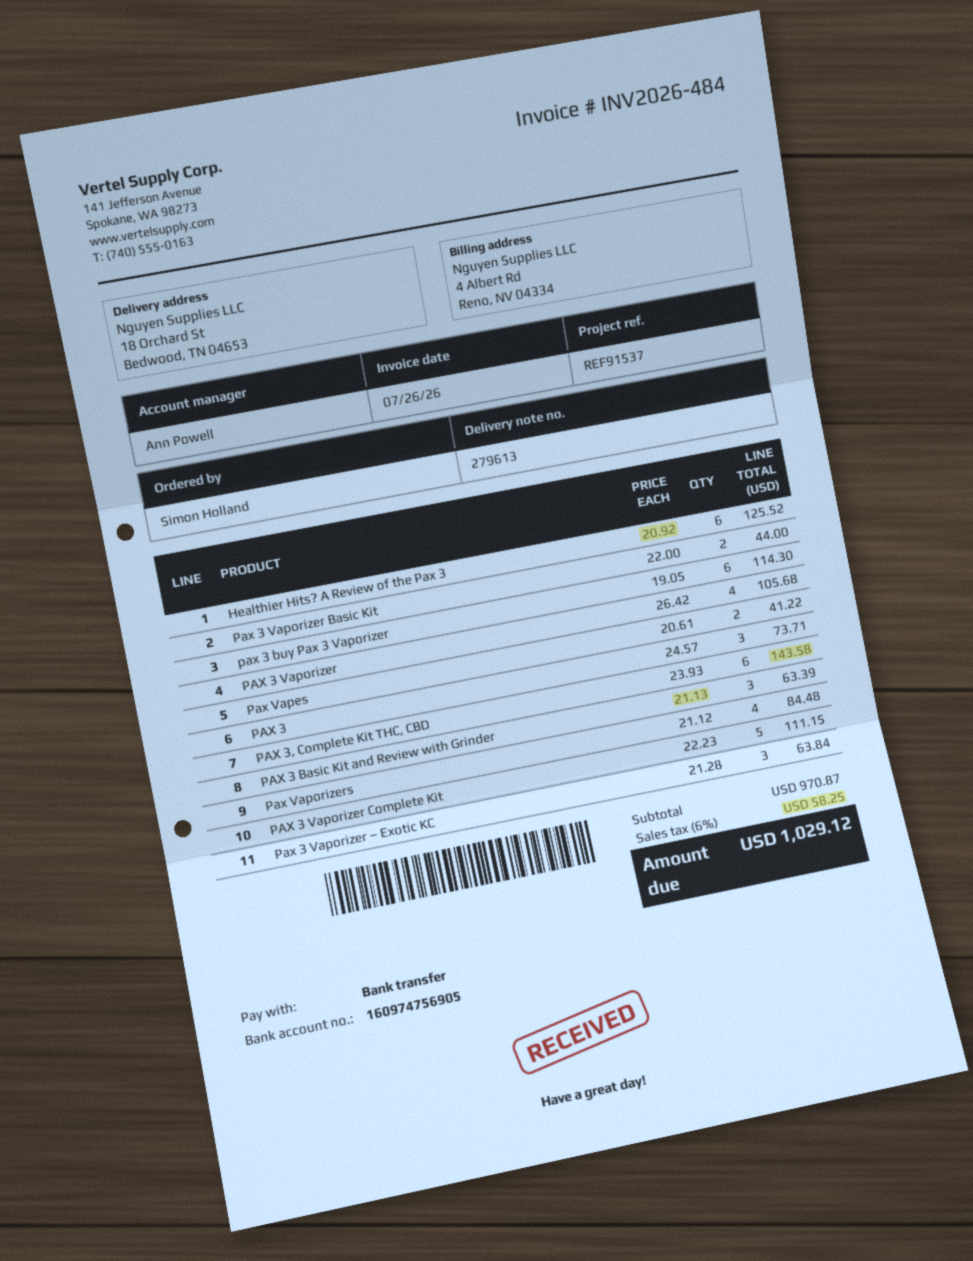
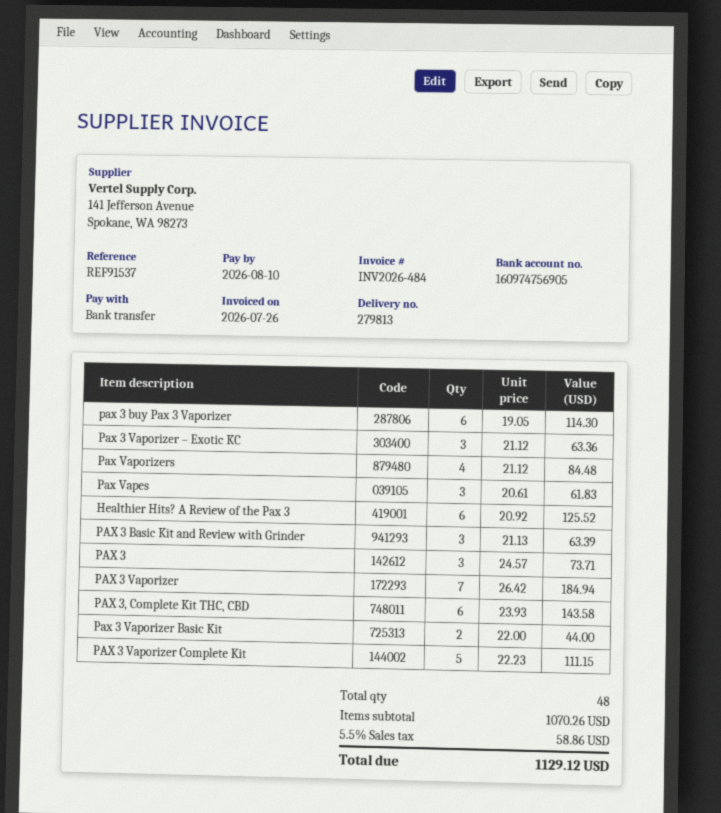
delivery note number: 279613 -> 279813
PAX 3 Vaporizer: 4 x 26.42 = 105.68 -> 7 x 26.42 = 184.94
Pax Vapes: 2 x 20.61 = 41.22 -> 3 x 20.61 = 61.83
Pax 3 Vaporizer – Exotic KC: 3 x 21.28 = 63.84 -> 3 x 21.12 = 63.36
subtotal: 970.87 -> 1070.26
tax: 6% = 58.25 -> 5.5% = 58.86
total: 1029.12 -> 1129.12

